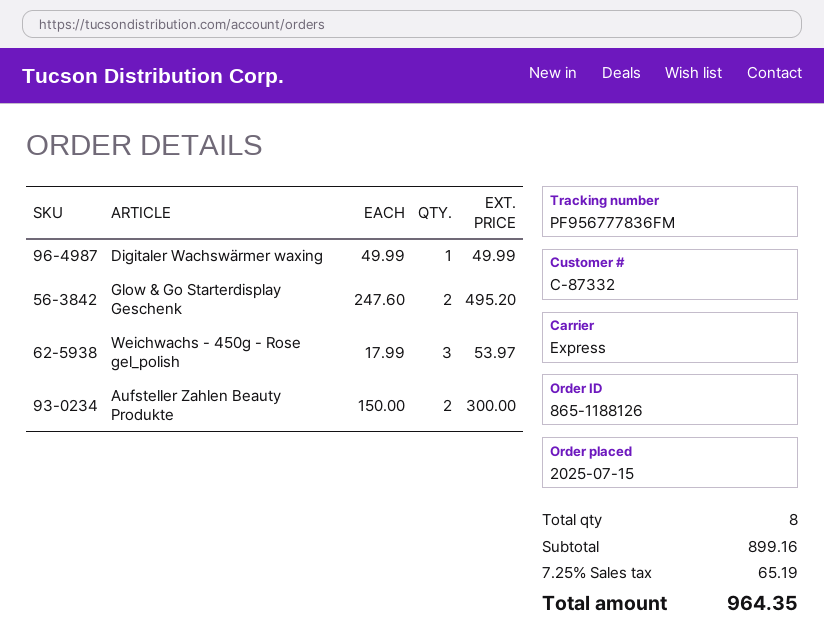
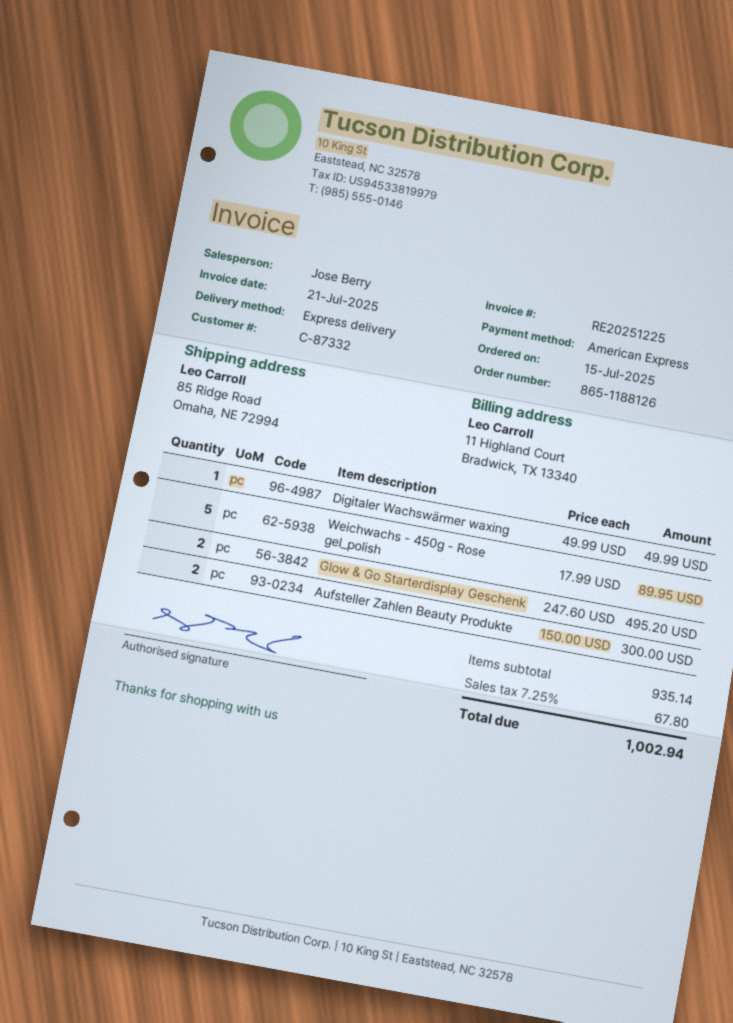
Weichwachs - 450g - Rose gel_polish: 3 x 17.99 = 53.97 -> 5 x 17.99 = 89.95
subtotal: 899.16 -> 935.14
tax: 7.25% = 65.19 -> 7.25% = 67.80
total: 964.35 -> 1002.94

